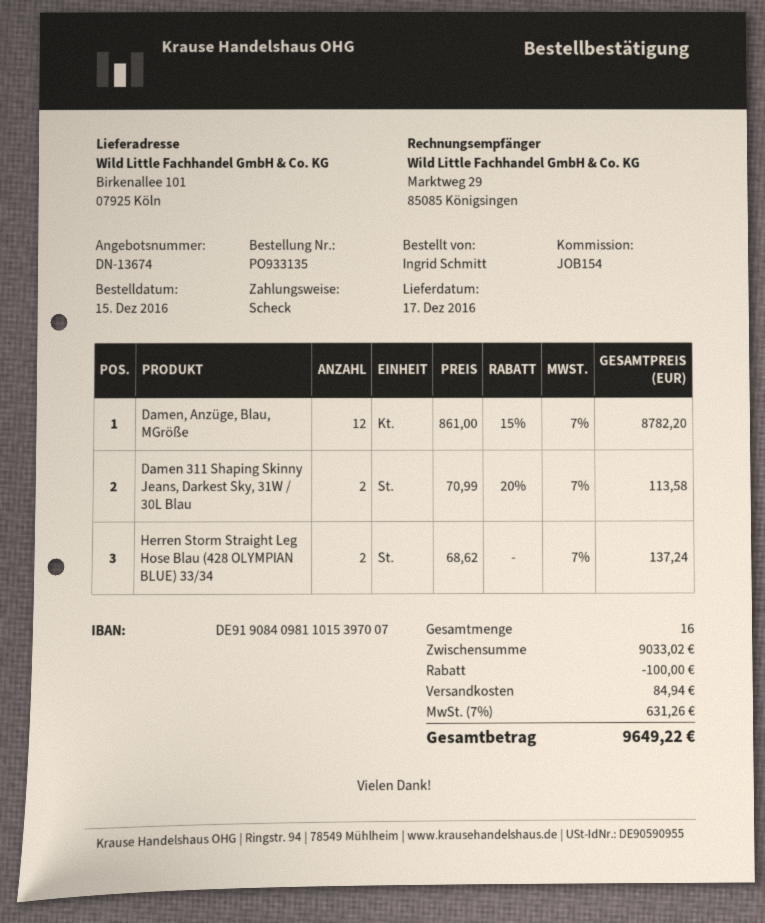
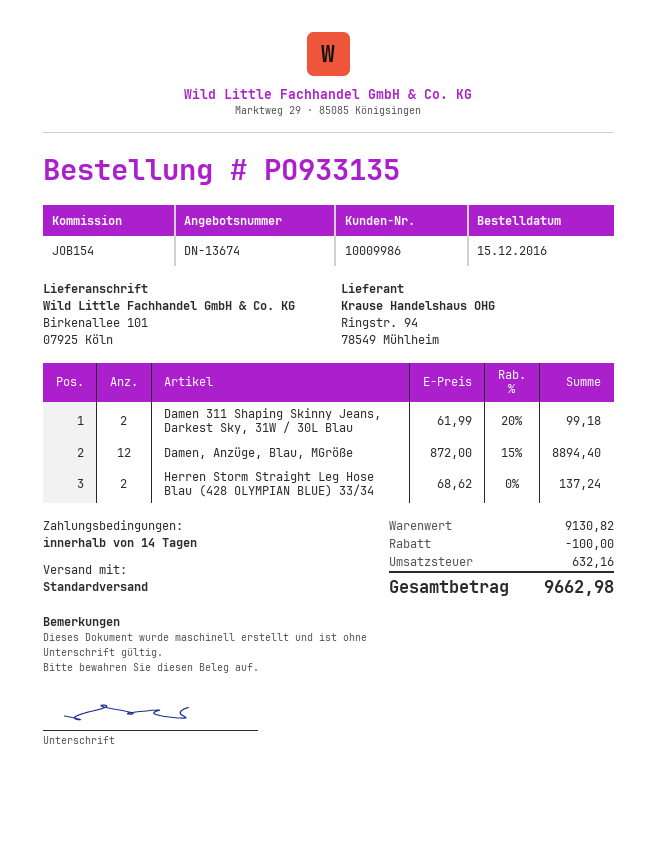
Damen, Anzüge, Blau, MGröße: 12 x 861.00 - 15% = 8782.20 -> 12 x 872.00 - 15% = 8894.40
Damen 311 Shaping Skinny Jeans, Darkest Sky, 31W / 30L Blau: 2 x 70.99 - 20% = 113.58 -> 2 x 61.99 - 20% = 99.18
subtotal: 9033.02 -> 9130.82
shipping: 84.94 -> none
tax: 631.26 -> 632.16
total: 9649.22 -> 9662.98

